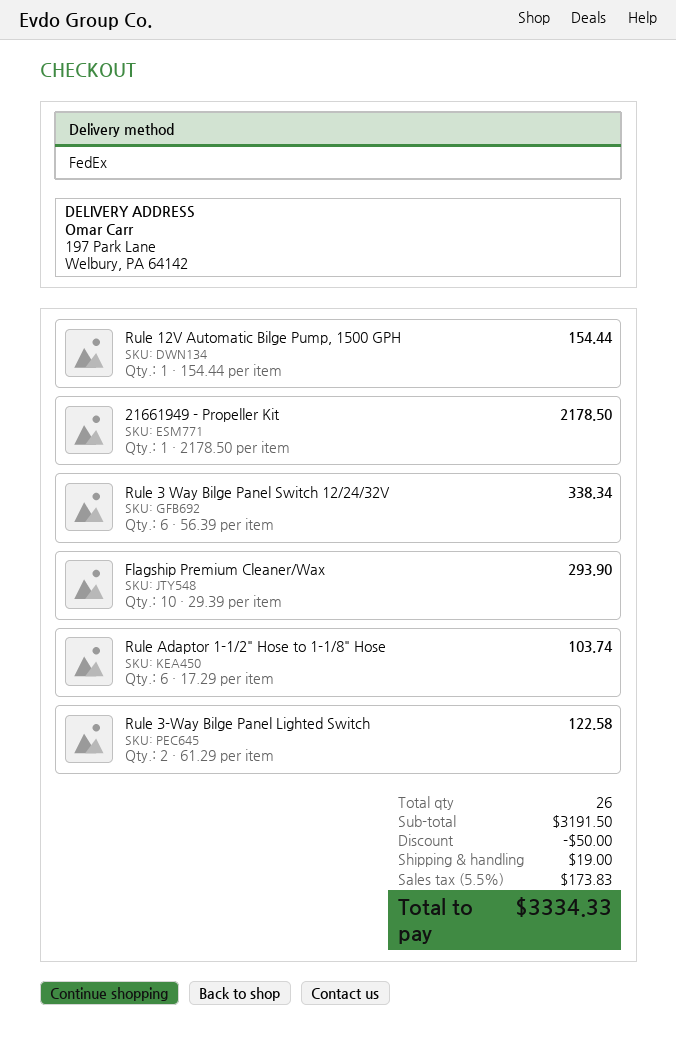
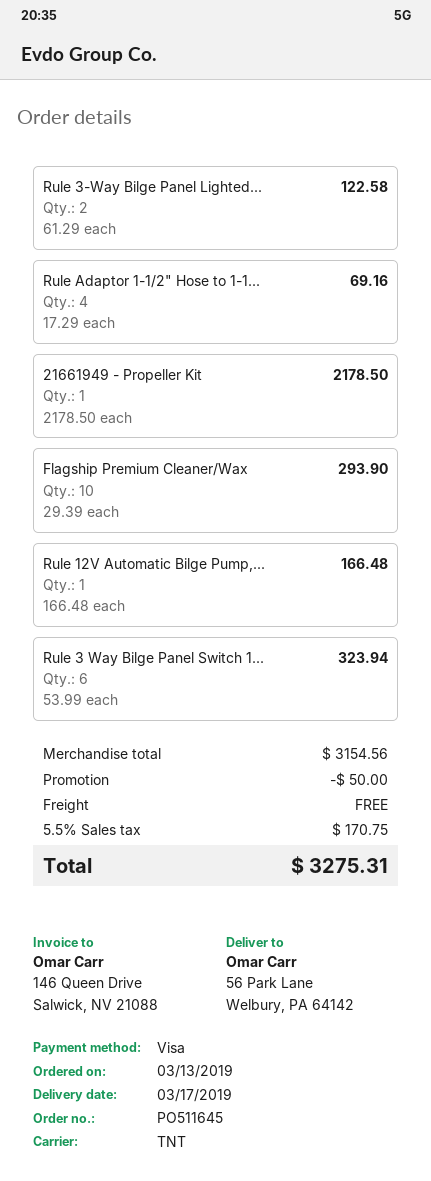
shipping method: FedEx -> TNT
ship to: 197 Park Lane, Welbury, PA 64142 -> 56 Park Lane, Welbury, PA 64142
Rule 12V Automatic Bilge Pump, 1500 GPH: 1 x 154.44 = 154.44 -> 1 x 166.48 = 166.48
Rule 3 Way Bilge Panel Switch 12/24/32V: 6 x 56.39 = 338.34 -> 6 x 53.99 = 323.94
Rule Adaptor 1-1/2" Hose to 1-1/8" Hose: 6 x 17.29 = 103.74 -> 4 x 17.29 = 69.16
subtotal: 3191.50 -> 3154.56
shipping: 19.00 -> 0.00
tax: 5.5% = 173.83 -> 5.5% = 170.75
total: 3334.33 -> 3275.31

